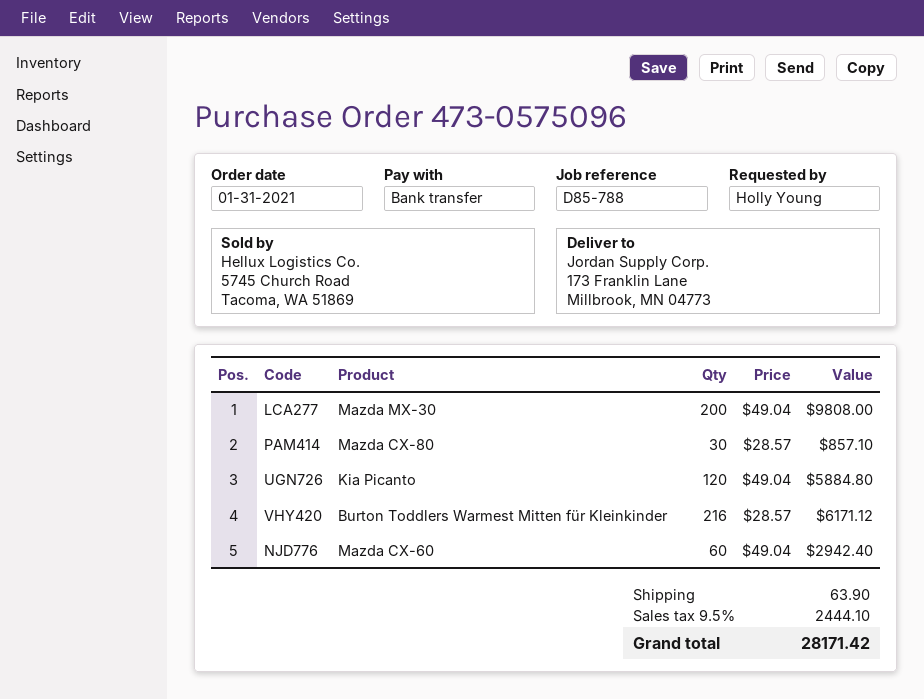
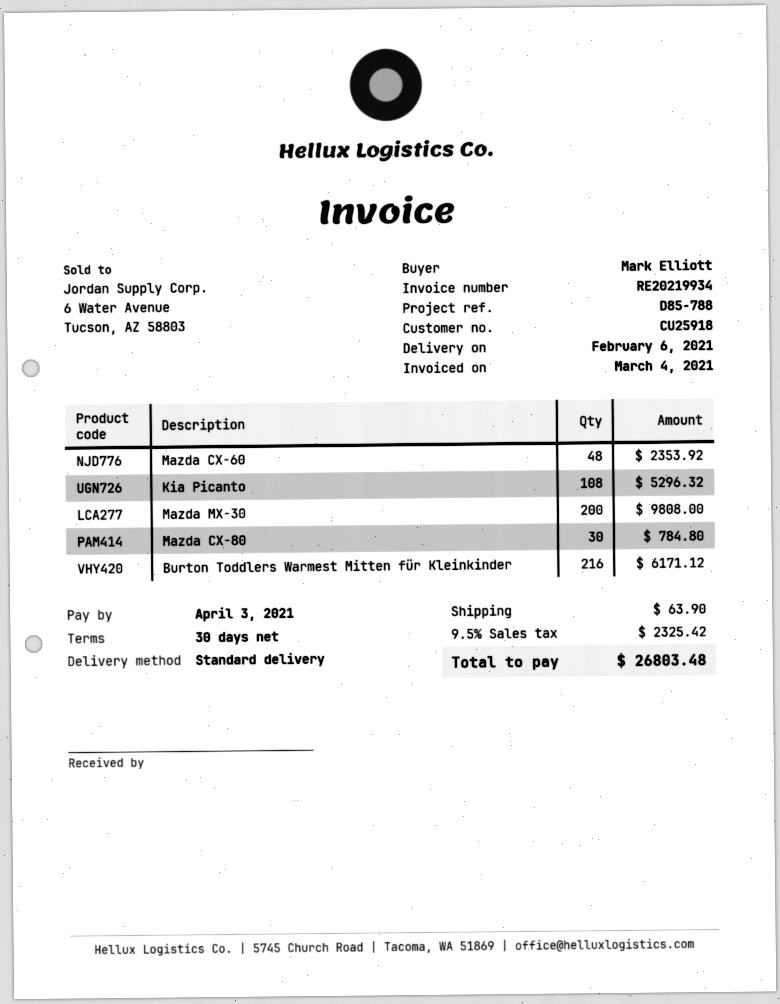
ordered by: Holly Young -> Mark Elliott
Mazda CX-80: 30 for 857.10 -> 30 for 784.80
Kia Picanto: 120 for 5884.80 -> 108 for 5296.32
Mazda CX-60: 60 for 2942.40 -> 48 for 2353.92
tax: 9.5% = 2444.10 -> 9.5% = 2325.42
total: 28171.42 -> 26803.48

